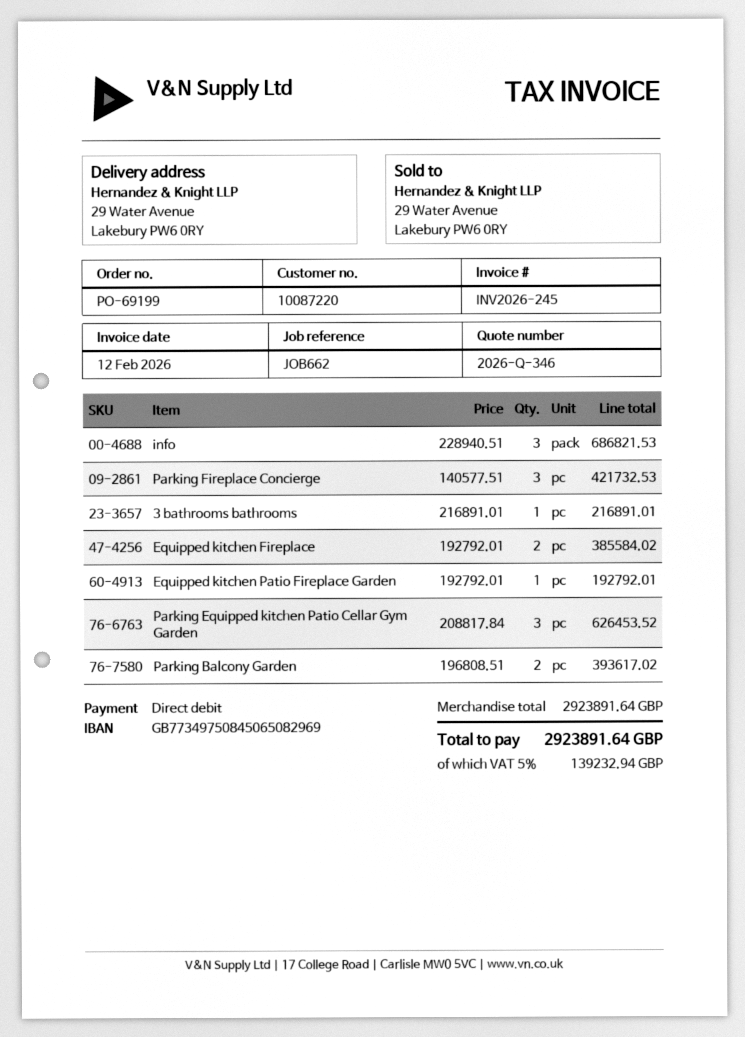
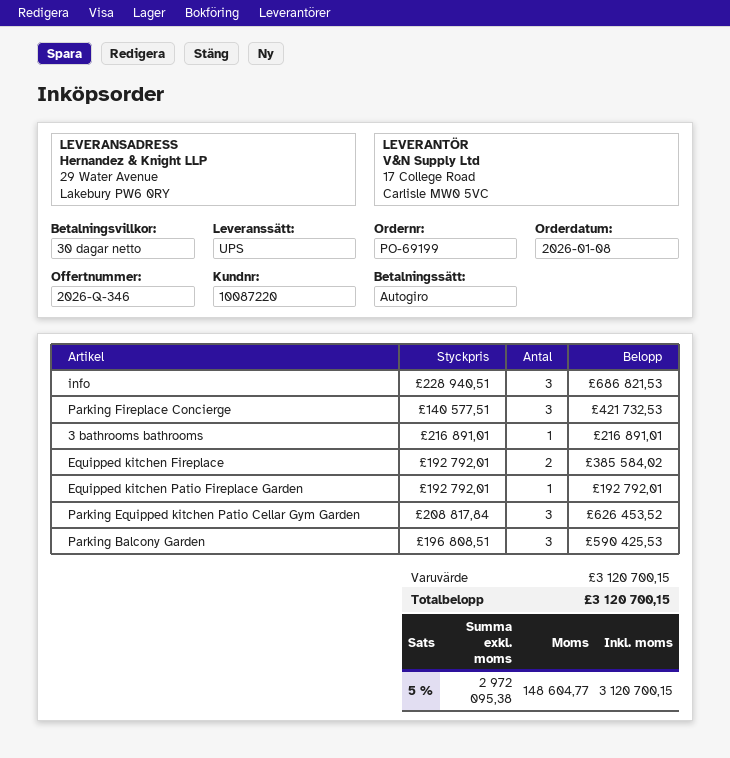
Parking Balcony Garden: 2 x 196808.51 = 393617.02 -> 3 x 196808.51 = 590425.53
subtotal: 2923891.64 -> 3120700.15
tax: 5% = 139232.94 -> 5% = 148604.77
total: 2923891.64 -> 3120700.15

